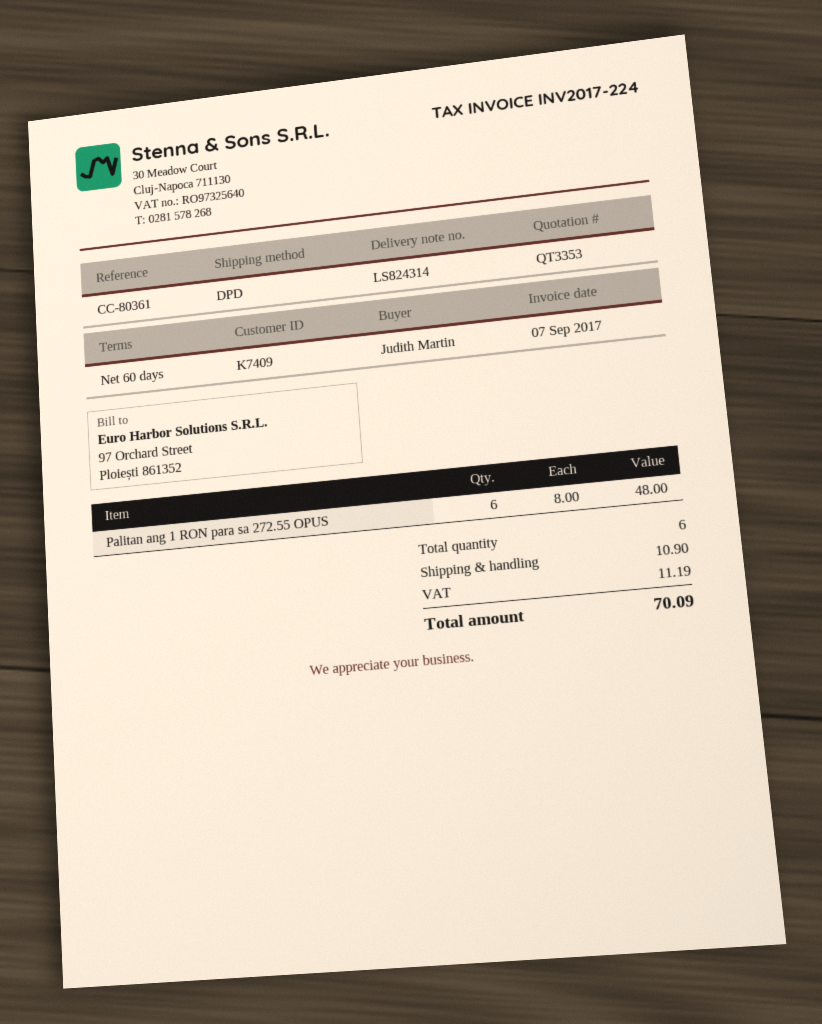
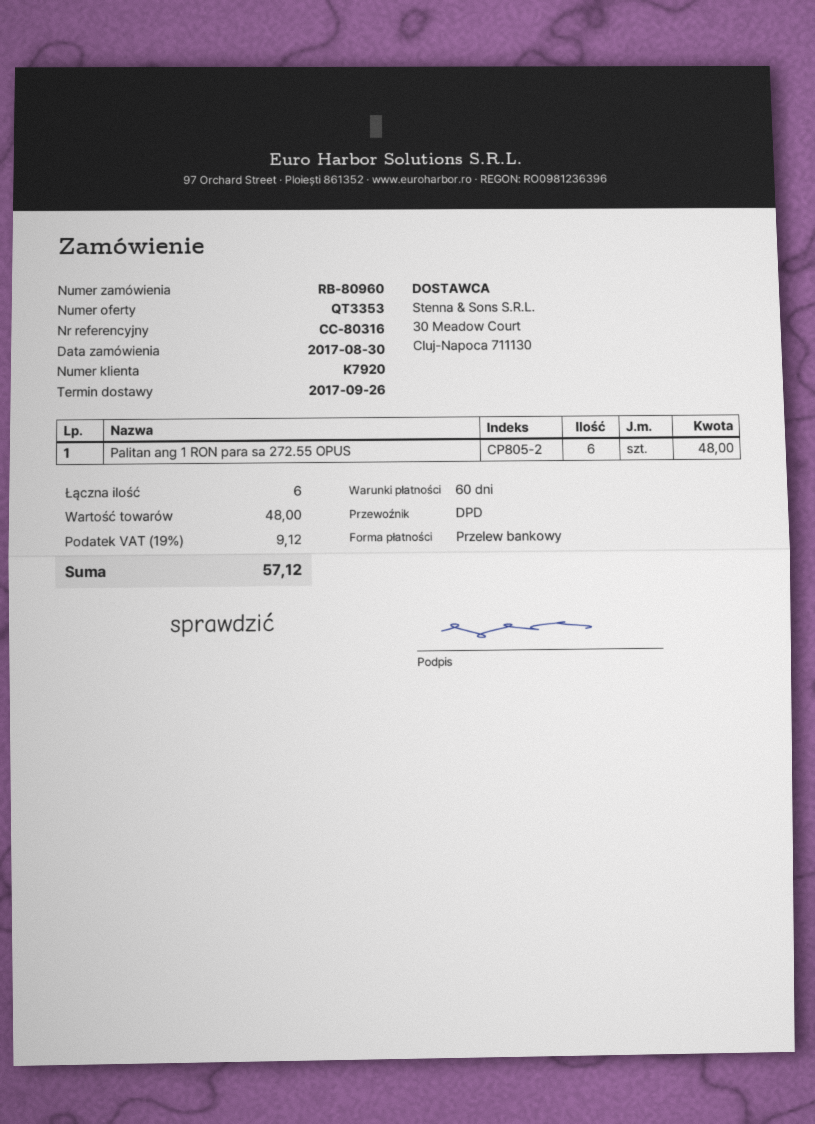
customer number: K7409 -> K7920
reference: CC-80361 -> CC-80316
shipping: 10.90 -> none
tax: 11.19 -> 9.12
total: 70.09 -> 57.12

